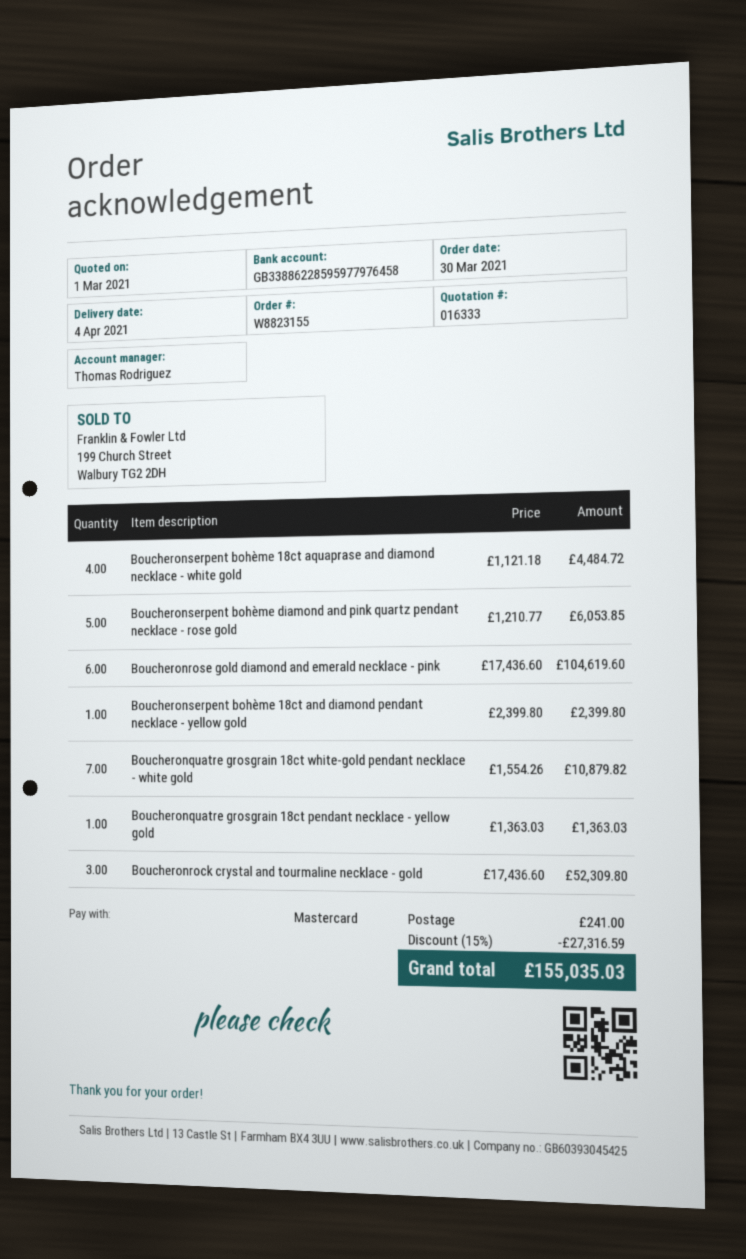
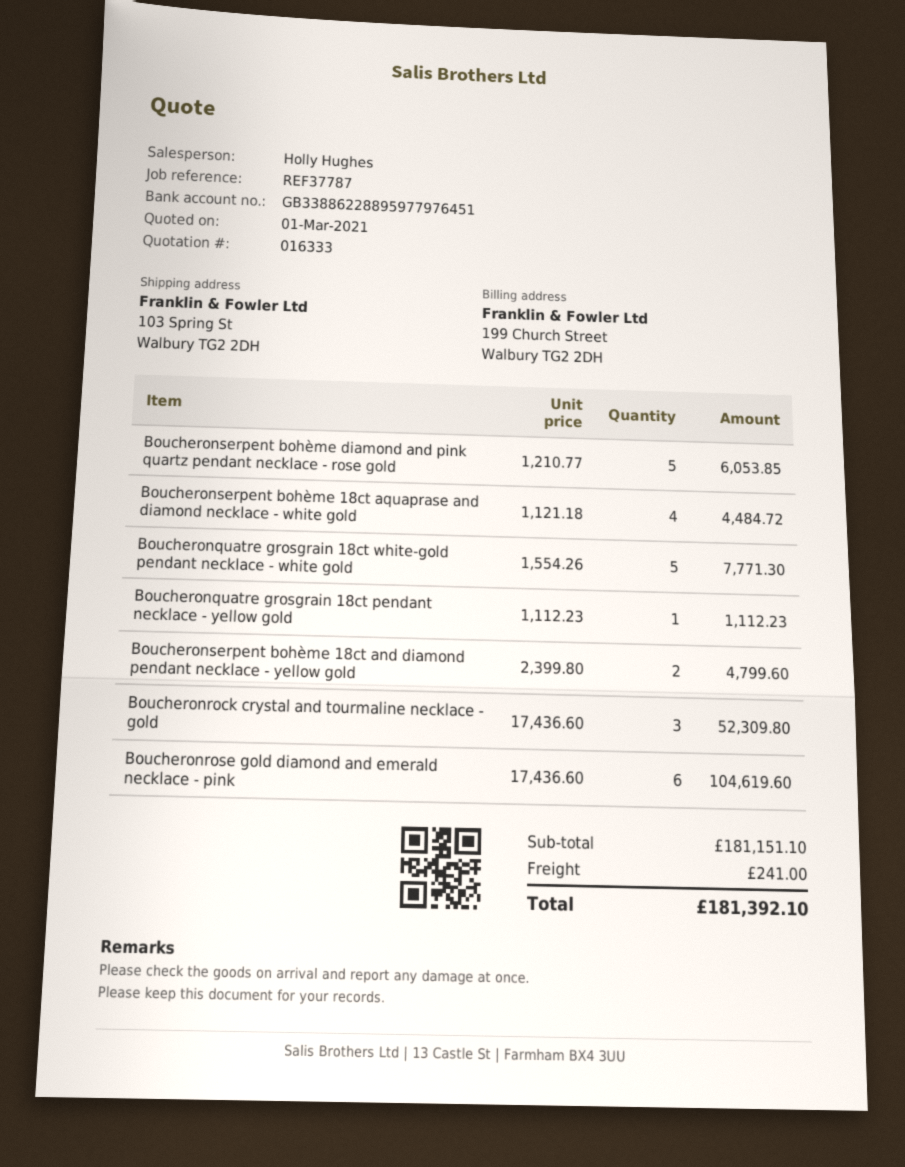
sales rep: Thomas Rodriguez -> Holly Hughes
bank account: GB33886228595977976458 -> GB33886228895977976451
Boucheronserpent bohème 18ct and diamond pendant necklace - yellow gold: 1 x 2399.80 = 2399.80 -> 2 x 2399.80 = 4799.60
Boucheronquatre grosgrain 18ct white-gold pendant necklace - white gold: 7 x 1554.26 = 10879.82 -> 5 x 1554.26 = 7771.30
Boucheronquatre grosgrain 18ct pendant necklace - yellow gold: 1 x 1363.03 = 1363.03 -> 1 x 1112.23 = 1112.23
discount: 15% = 27316.59 -> none
total: 155035.03 -> 181392.10

